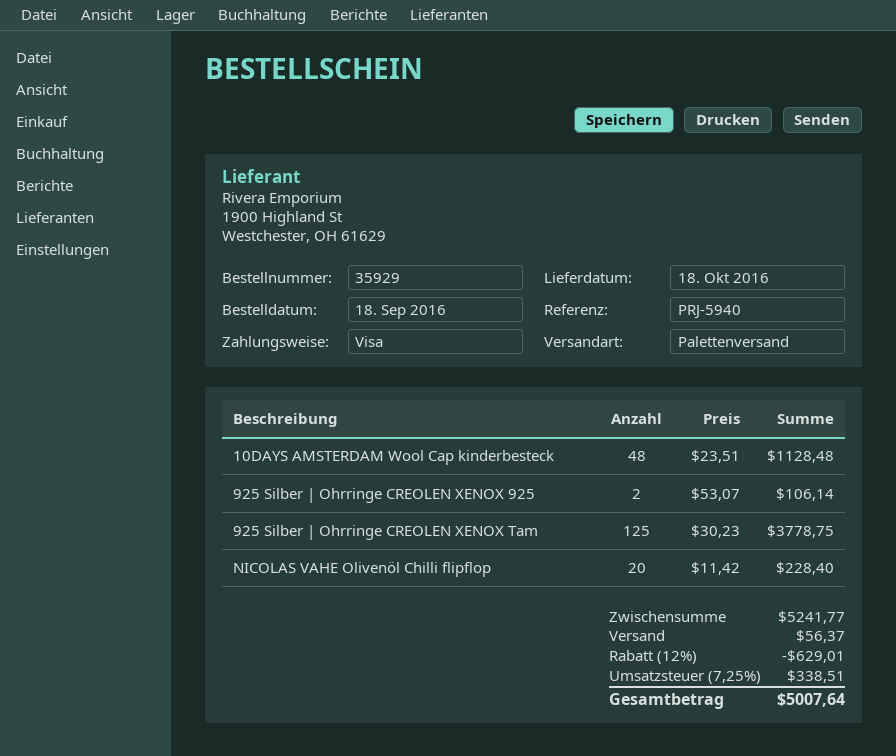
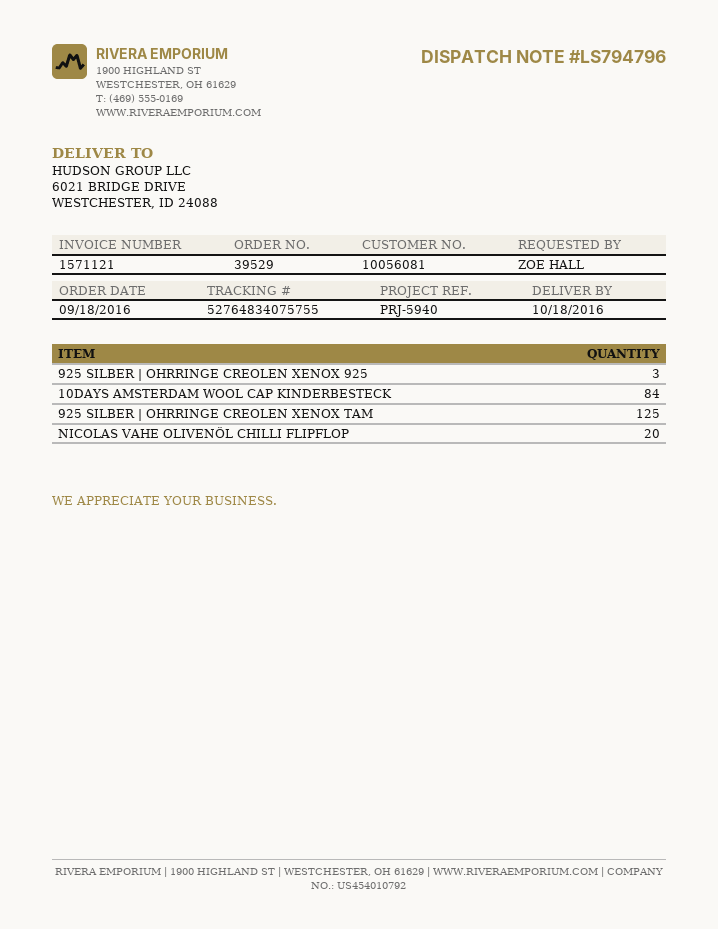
order number: 35929 -> 39529
10DAYS AMSTERDAM Wool Cap kinderbesteck: 48 -> 84
925 Silber | Ohrringe CREOLEN XENOX 925: 2 -> 3

